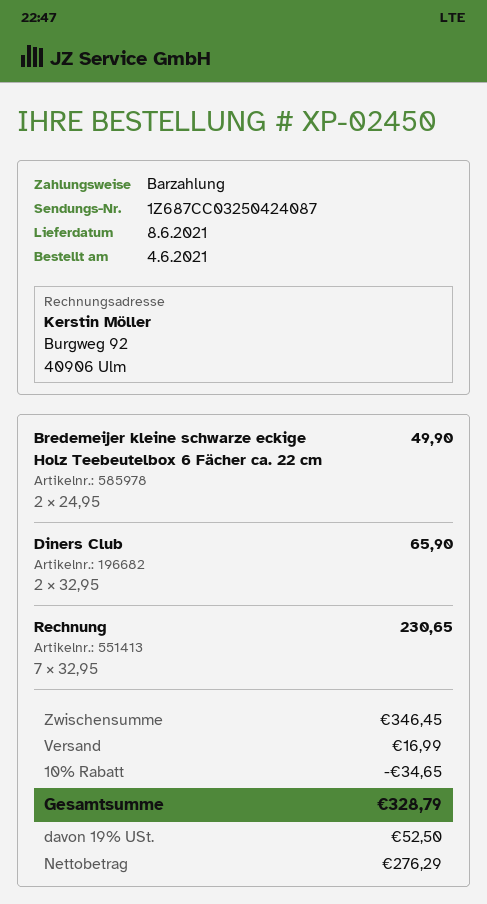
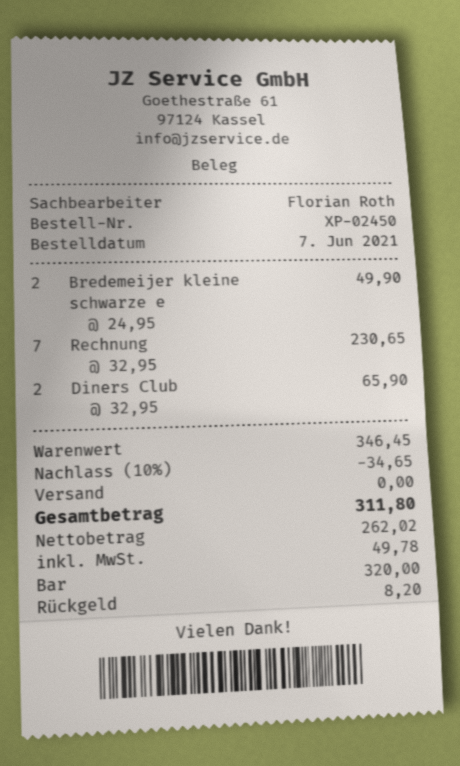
order date: 2021-06-04 -> 2021-06-07
shipping: 16.99 -> 0.00
net: 276.29 -> 262.02
tax: 52.50 -> 49.78
total: 328.79 -> 311.80

